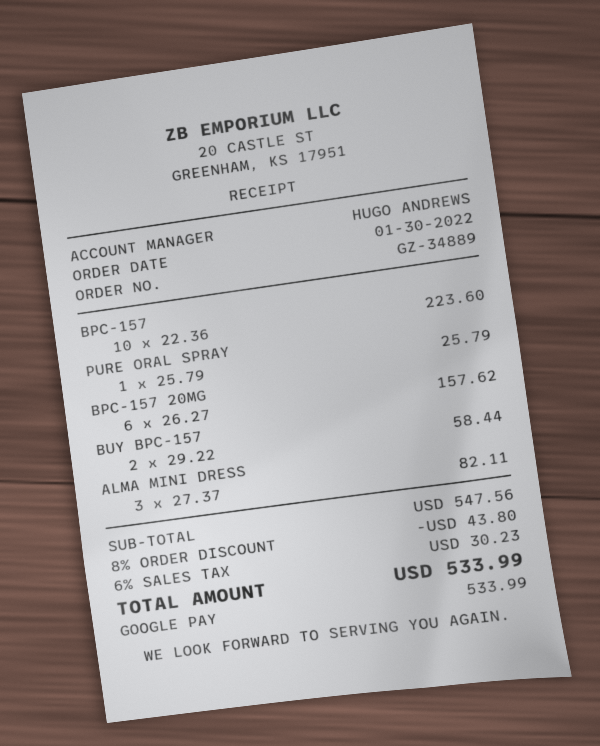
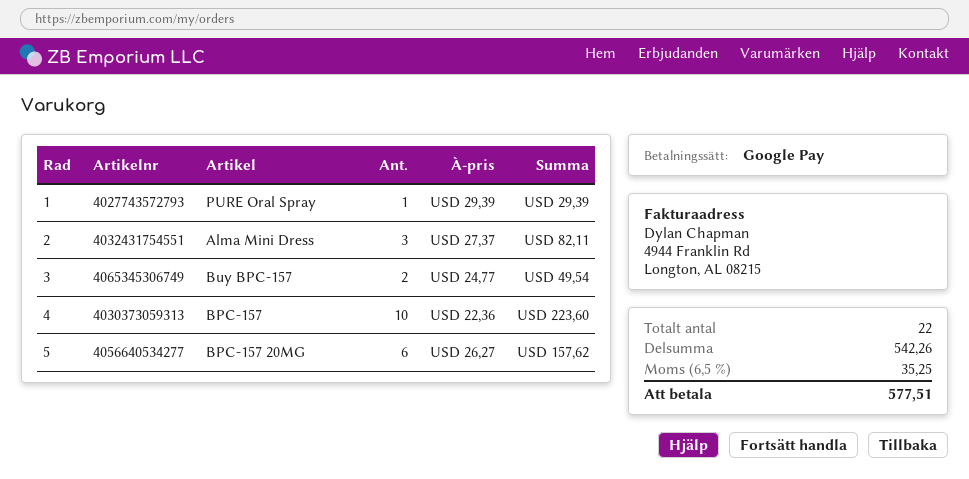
PURE ORAL SPRAY: 1 x 25.79 = 25.79 -> 1 x 29.39 = 29.39
BUY BPC-157: 2 x 29.22 = 58.44 -> 2 x 24.77 = 49.54
subtotal: 547.56 -> 542.26
discount: 8% = 43.80 -> none
tax: 6% = 30.23 -> 6.5% = 35.25
total: 533.99 -> 577.51

